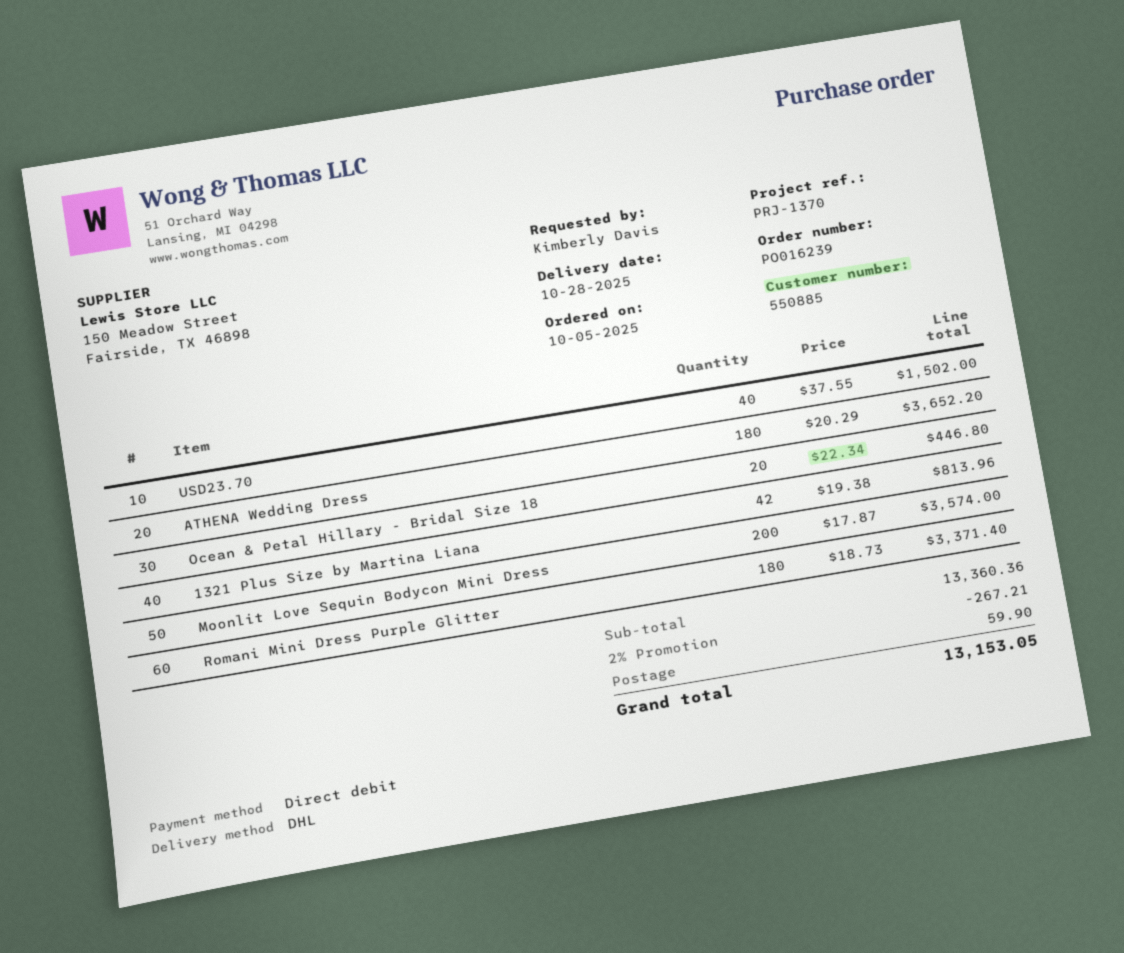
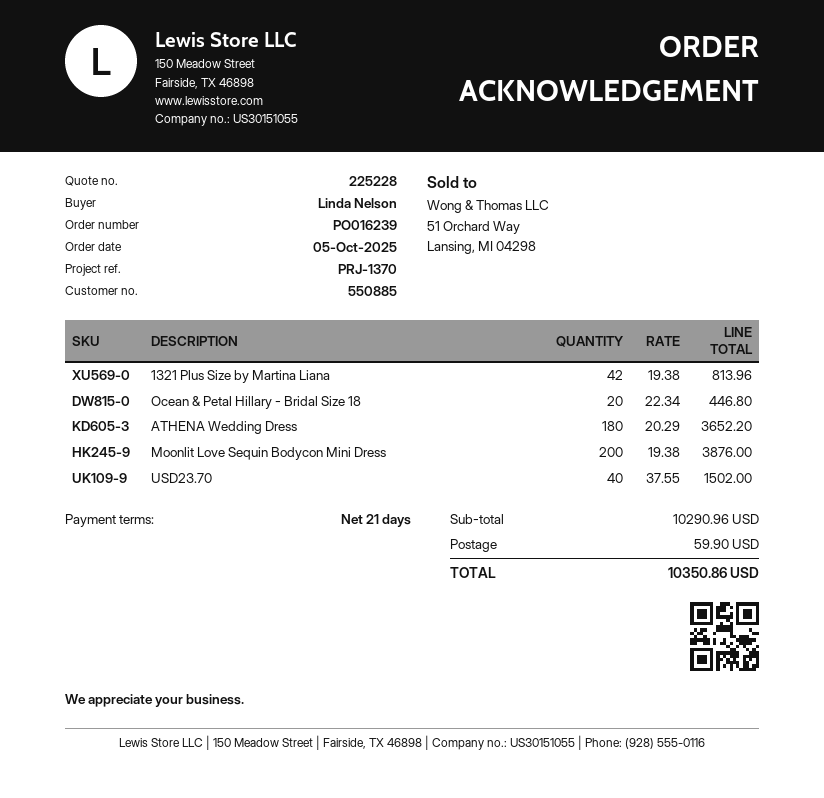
ordered by: Kimberly Davis -> Linda Nelson
Moonlit Love Sequin Bodycon Mini Dress: 200 x 17.87 = 3574.00 -> 200 x 19.38 = 3876.00
Romani Mini Dress Purple Glitter: 180 x 18.73 = 3371.40 -> none
subtotal: 13360.36 -> 10290.96
discount: 2% = 267.21 -> none
total: 13153.05 -> 10350.86

